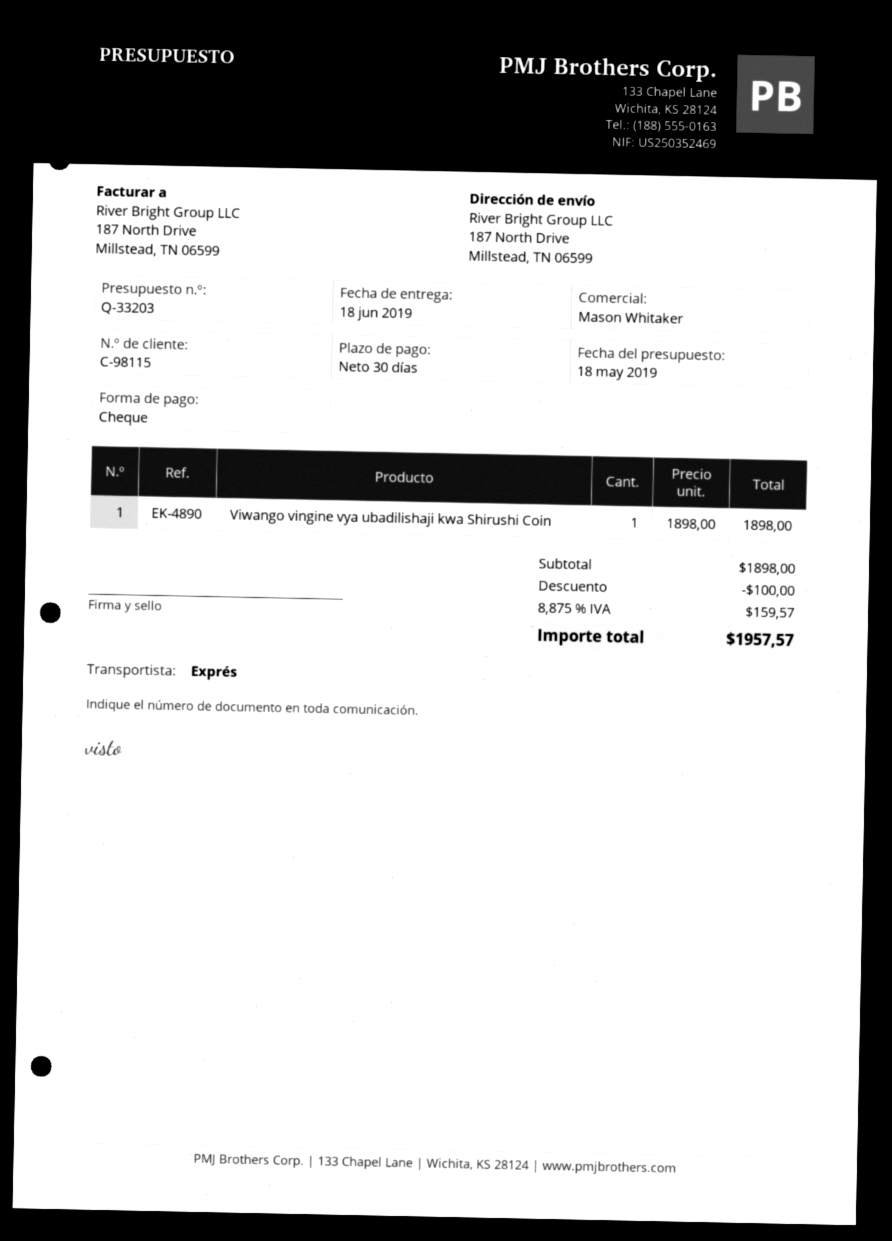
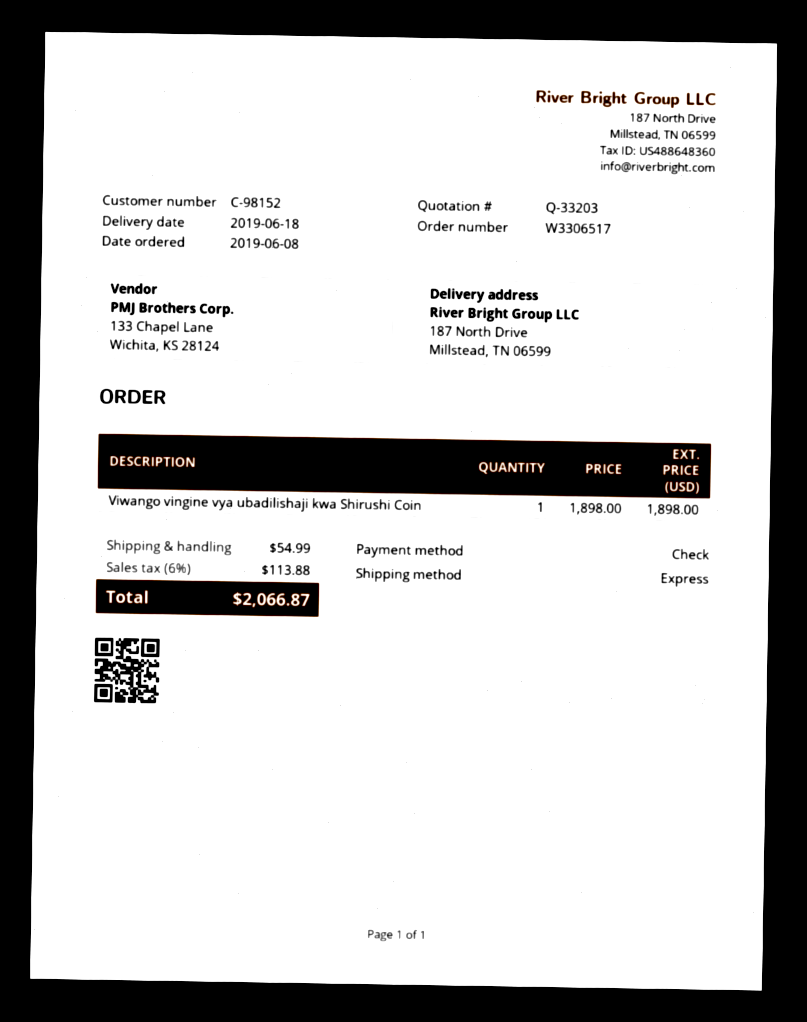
customer number: C-98115 -> C-98152
discount: 100.00 -> none
shipping: none -> 54.99
tax: 8.875% = 159.57 -> 6% = 113.88
total: 1957.57 -> 2066.87

